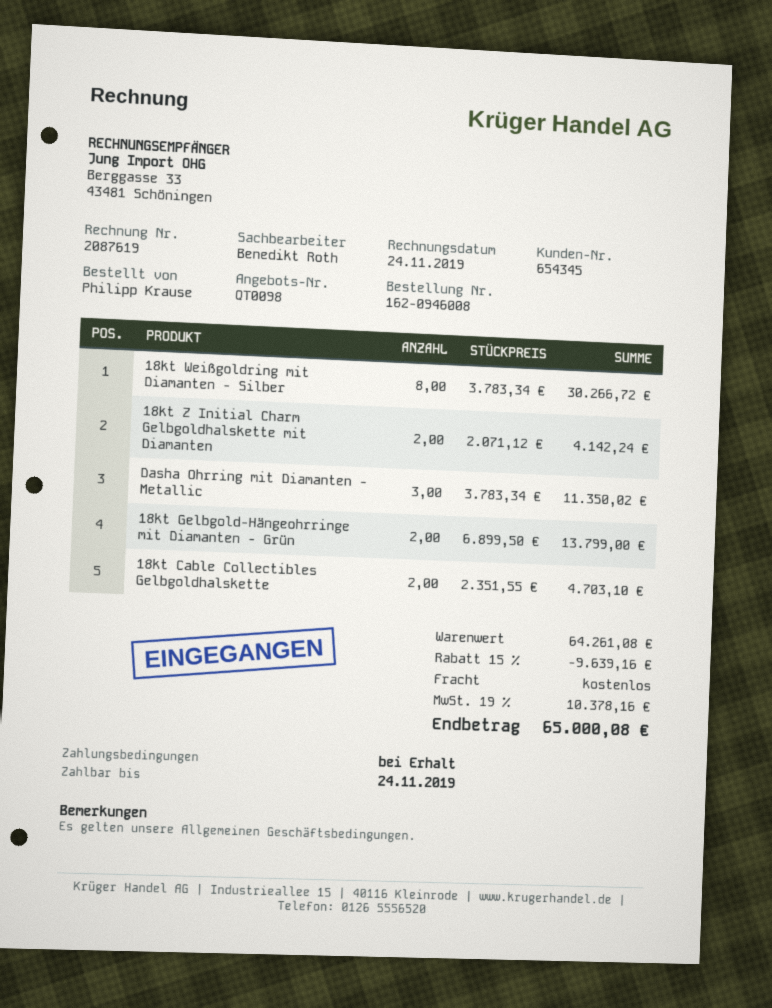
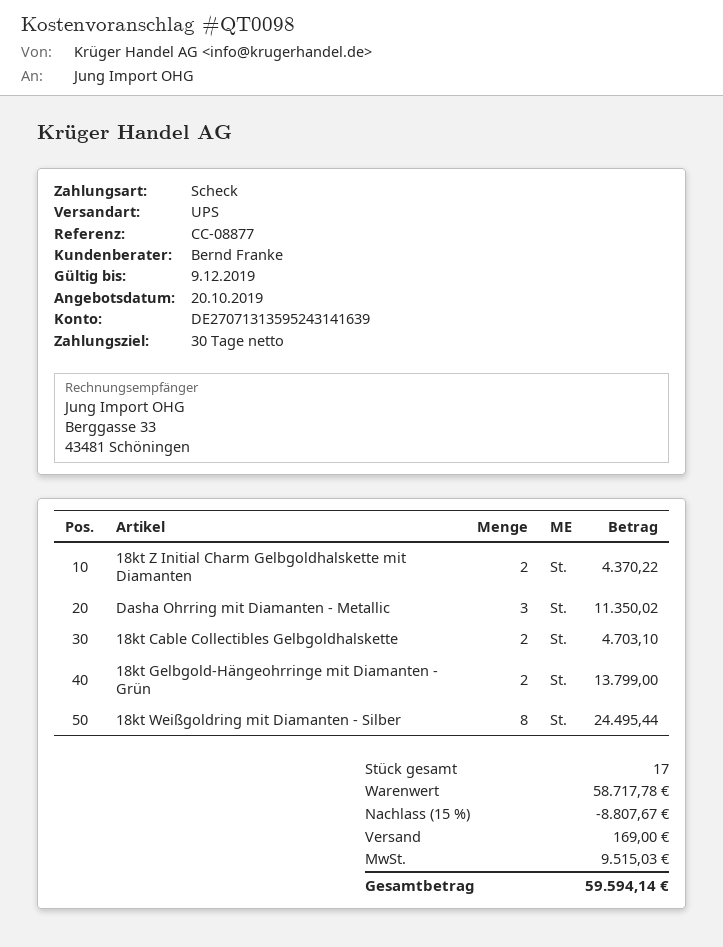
payment terms: on receipt -> 30 days
sales rep: Benedikt Roth -> Bernd Franke
18kt Weißgoldring mit Diamanten - Silber: 8 for 30266.72 -> 8 for 24495.44
18kt Z Initial Charm Gelbgoldhalskette mit Diamanten: 2 for 4142.24 -> 2 for 4370.22
subtotal: 64261.08 -> 58717.78
discount: 15% = 9639.16 -> 15% = 8807.67
shipping: 0.00 -> 169.00
tax: 10378.16 -> 9515.03
total: 65000.08 -> 59594.14

